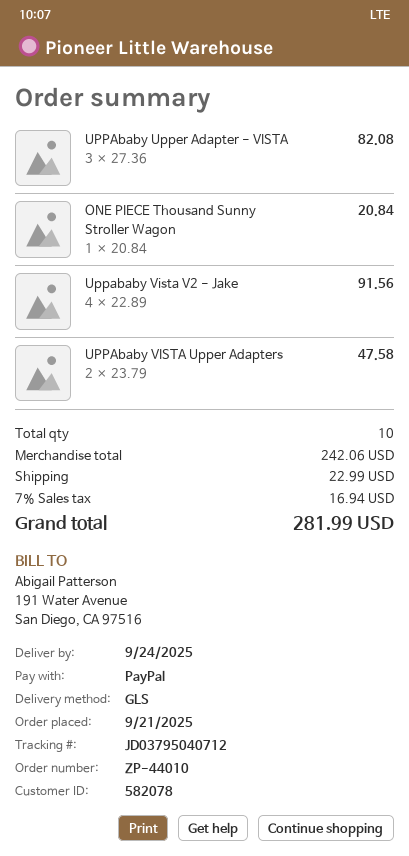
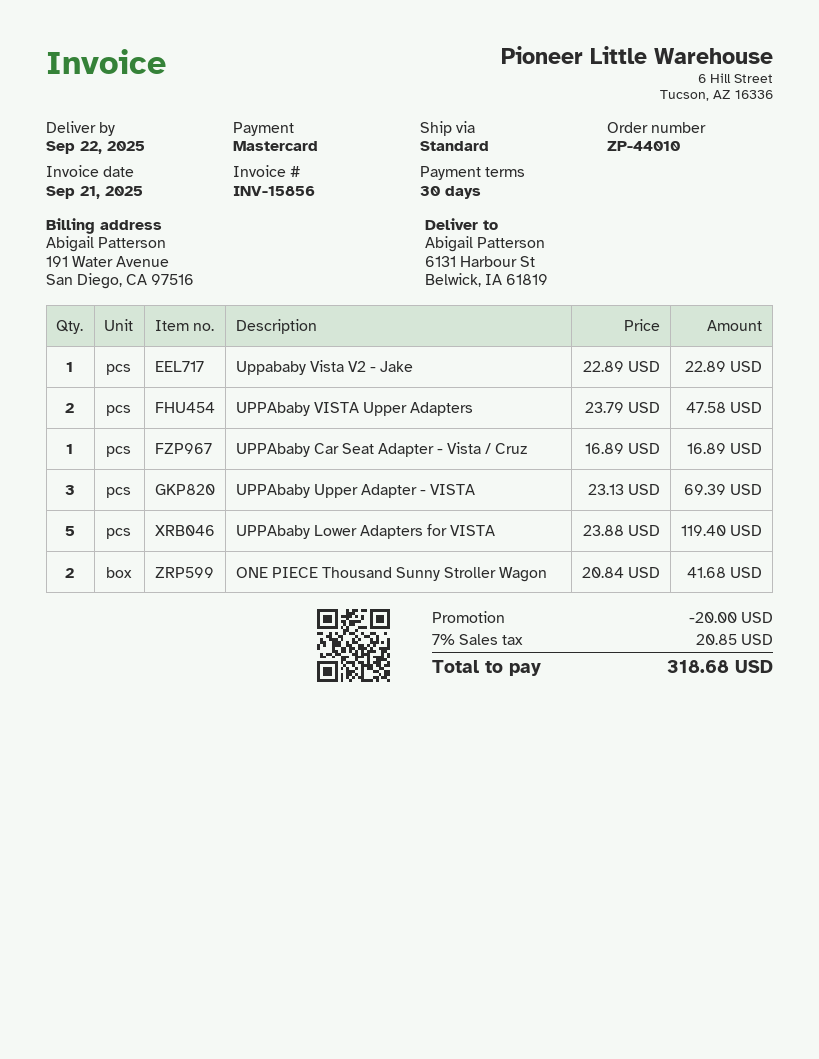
delivery date: 2025-09-24 -> 2025-09-22
payment method: PayPal -> Mastercard
shipping method: GLS -> standard
UPPAbaby Upper Adapter - VISTA: 3 x 27.36 = 82.08 -> 3 x 23.13 = 69.39
ONE PIECE Thousand Sunny Stroller Wagon: 1 x 20.84 = 20.84 -> 2 x 20.84 = 41.68
Uppababy Vista V2 - Jake: 4 x 22.89 = 91.56 -> 1 x 22.89 = 22.89
UPPAbaby Car Seat Adapter - Vista / Cruz: none -> 1 x 16.89 = 16.89
UPPAbaby Lower Adapters for VISTA: none -> 5 x 23.88 = 119.40
discount: none -> 20.00
shipping: 22.99 -> none
tax: 7% = 16.94 -> 7% = 20.85
total: 281.99 -> 318.68

